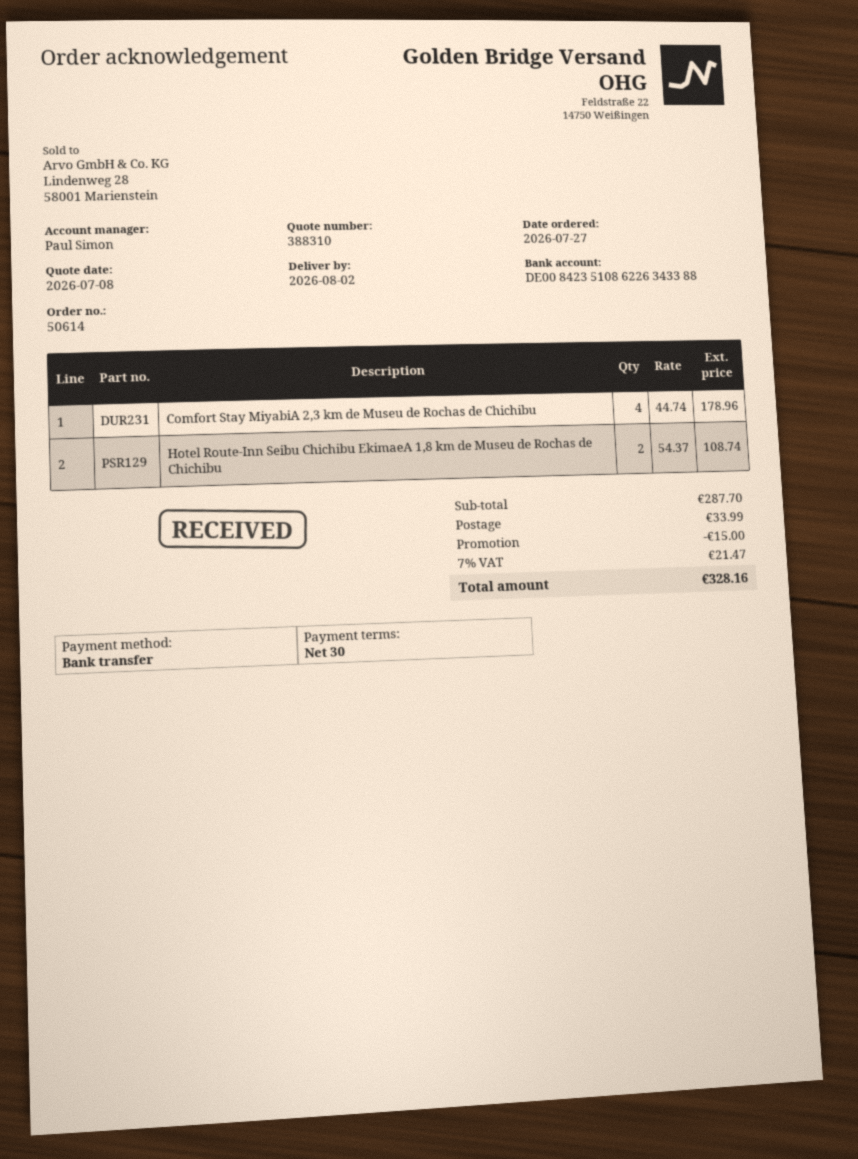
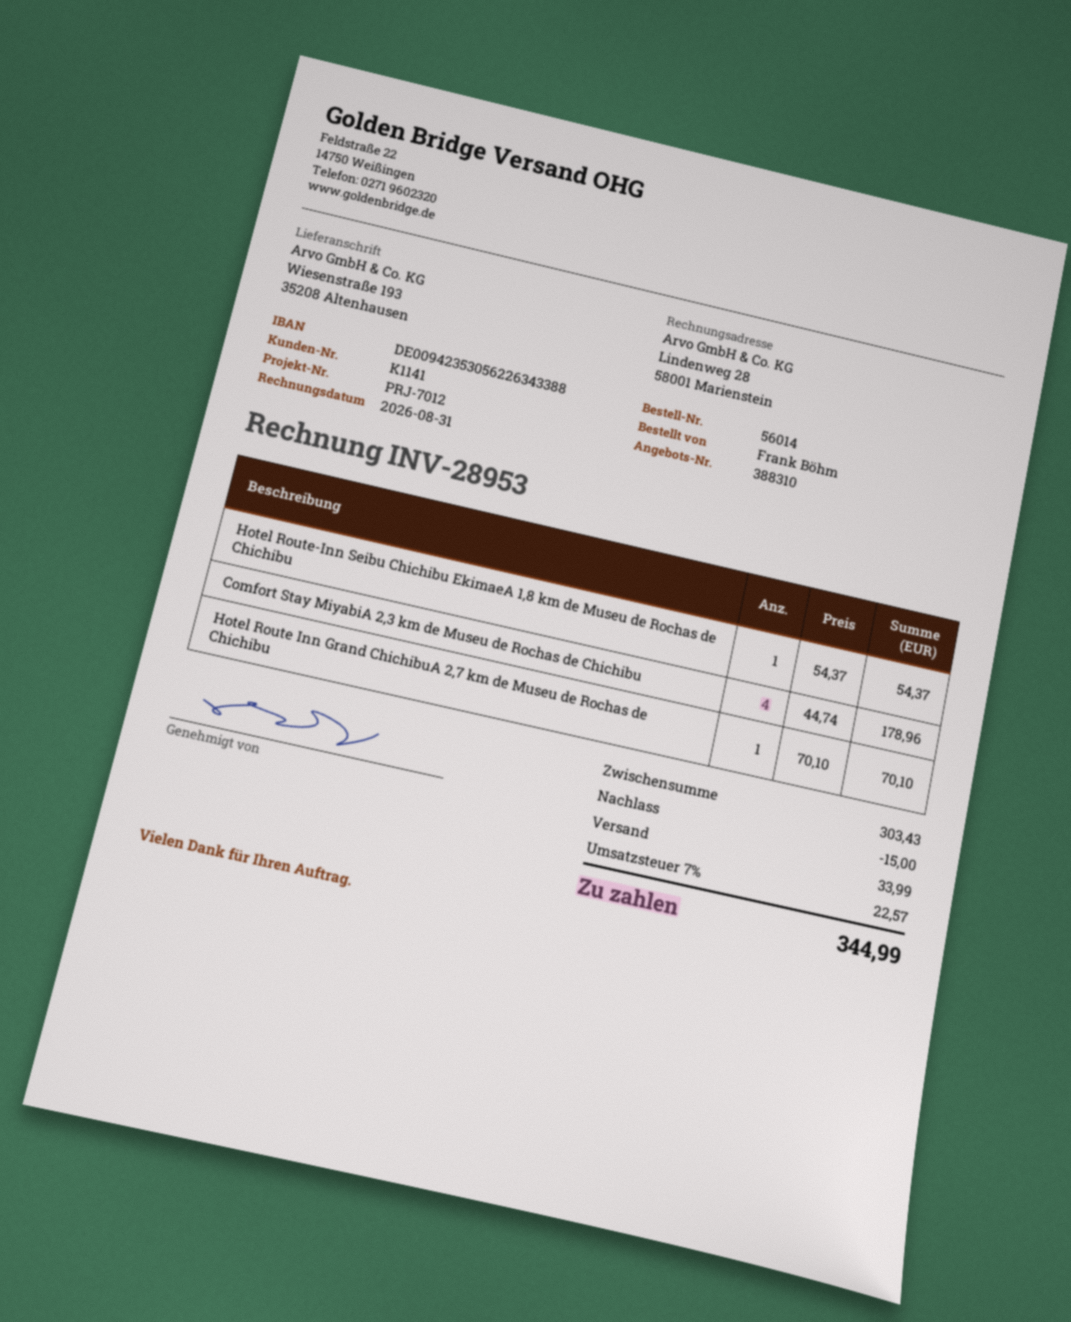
order number: 50614 -> 56014
bank account: DE00842351086226343388 -> DE00942353056226343388
Hotel Route-Inn Seibu Chichibu EkimaeA 1,8 km de Museu de Rochas de Chichibu: 2 x 54.37 = 108.74 -> 1 x 54.37 = 54.37
Hotel Route Inn Grand ChichibuA 2,7 km de Museu de Rochas de Chichibu: none -> 1 x 70.10 = 70.10
subtotal: 287.70 -> 303.43
tax: 7% = 21.47 -> 7% = 22.57
total: 328.16 -> 344.99

